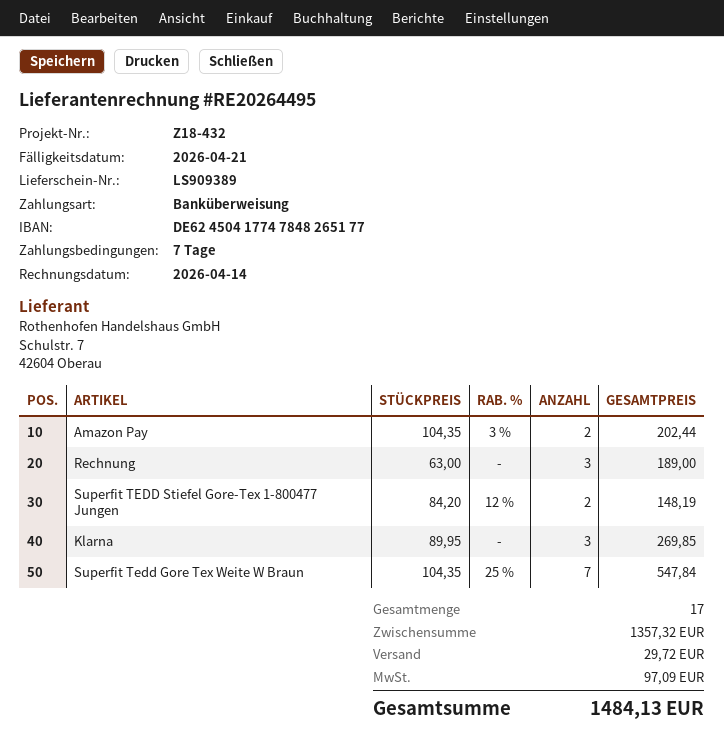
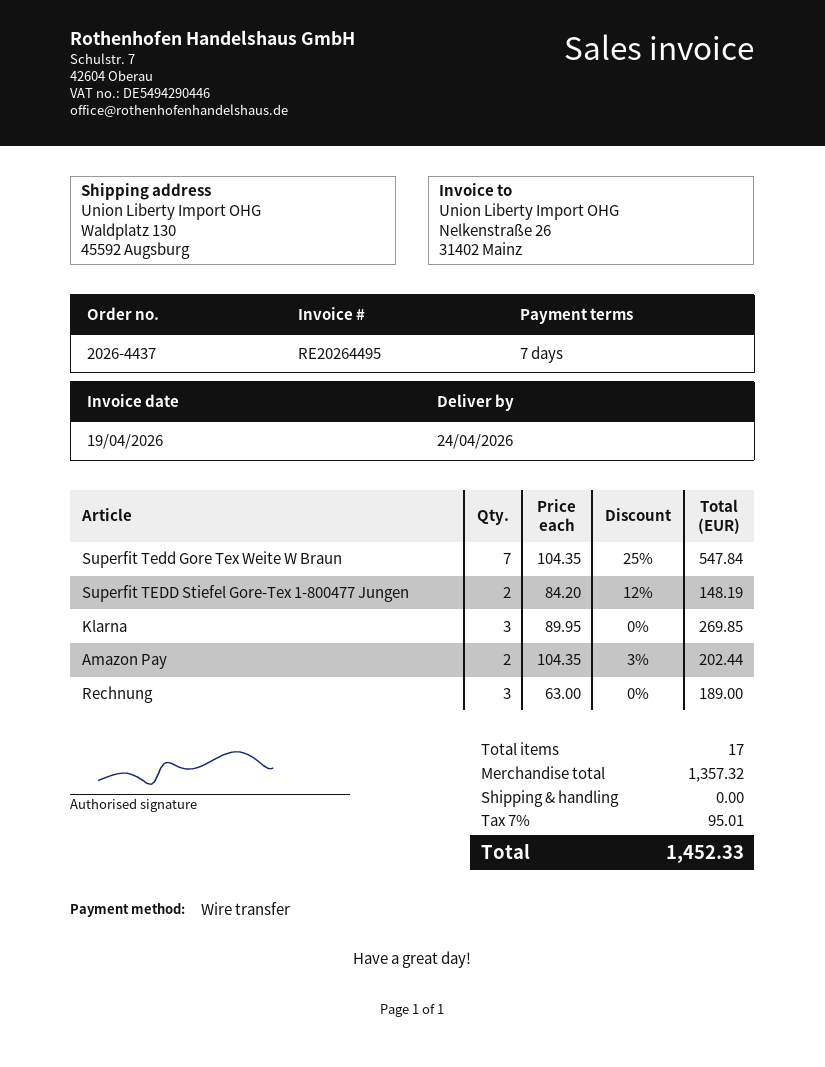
invoice date: 2026-04-14 -> 2026-04-19
shipping: 29.72 -> 0.00
tax: 97.09 -> 95.01
total: 1484.13 -> 1452.33

